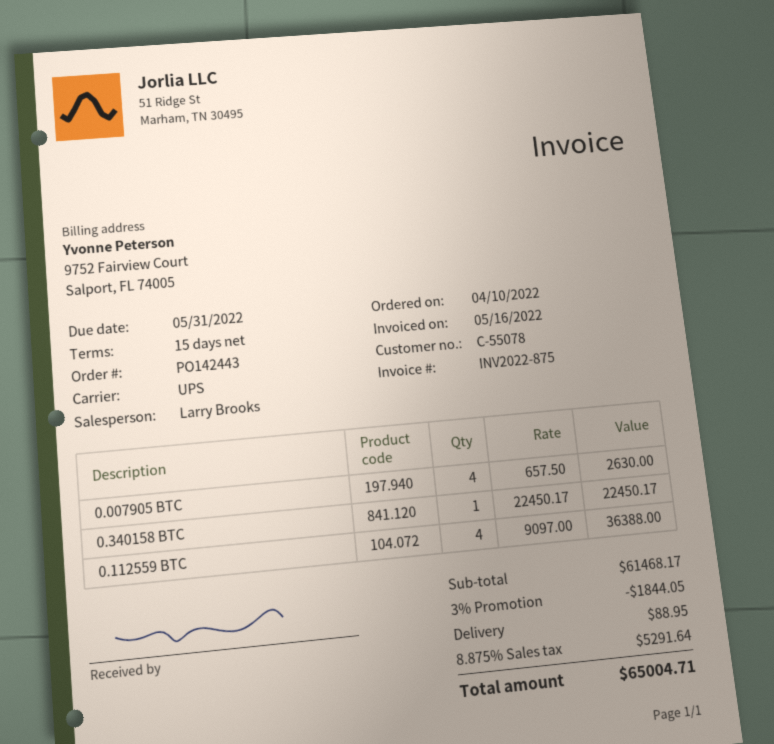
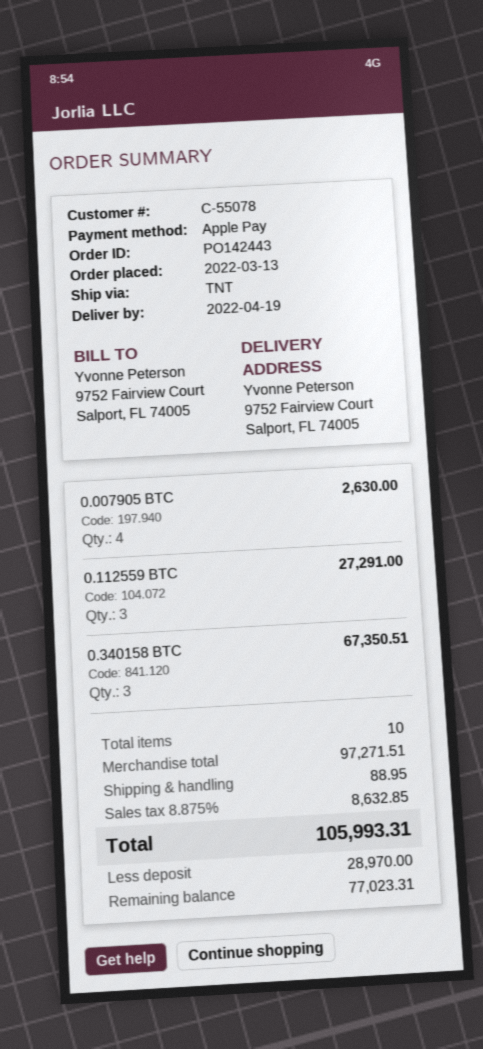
order date: 2022-04-10 -> 2022-03-13
shipping method: UPS -> TNT
0.340158 BTC: 1 for 22450.17 -> 3 for 67350.51
0.112559 BTC: 4 for 36388.00 -> 3 for 27291.00
subtotal: 61468.17 -> 97271.51
discount: 3% = 1844.05 -> none
tax: 8.875% = 5291.64 -> 8.875% = 8632.85
total: 65004.71 -> 105993.31

